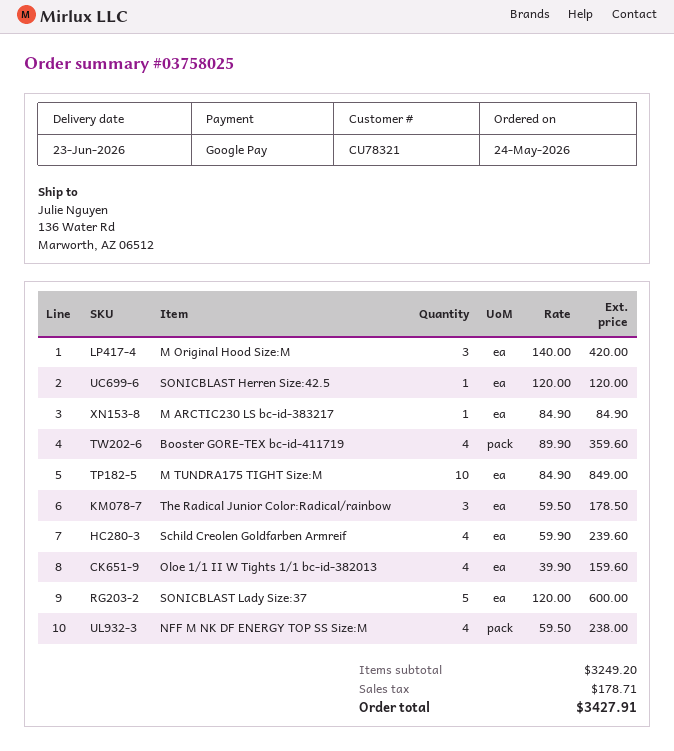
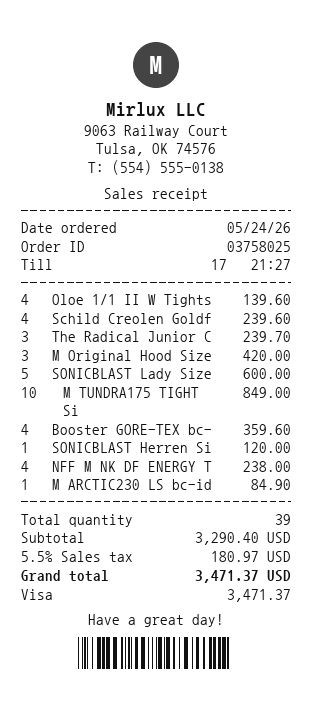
payment method: Google Pay -> Visa
The Radical Junior Color:Radical/rainbow: 3 for 178.50 -> 3 for 239.70
Oloe 1/1 II W Tights 1/1 bc-id-382013: 4 for 159.60 -> 4 for 139.60
subtotal: 3249.20 -> 3290.40
tax: 178.71 -> 180.97
total: 3427.91 -> 3471.37

